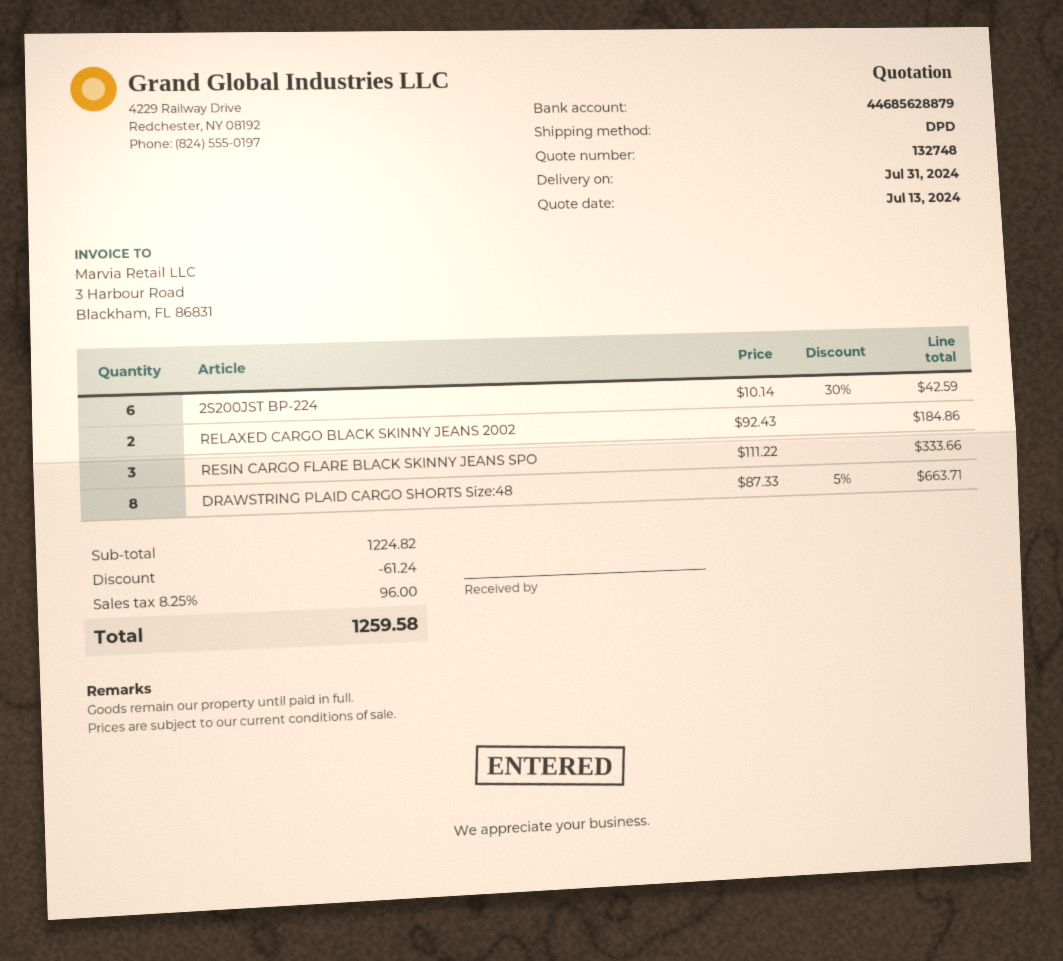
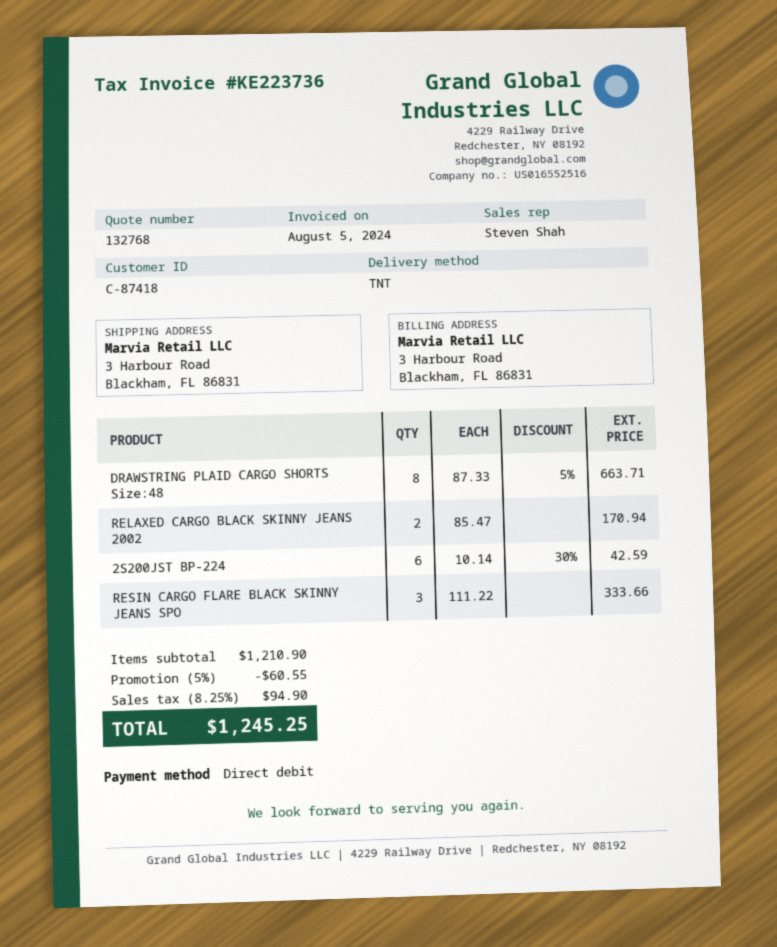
quote number: 132748 -> 132768
shipping method: DPD -> TNT
RELAXED CARGO BLACK SKINNY JEANS 2002: 2 x 92.43 = 184.86 -> 2 x 85.47 = 170.94
subtotal: 1224.82 -> 1210.90
discount: 61.24 -> 60.55
tax: 8.25% = 96.00 -> 8.25% = 94.90
total: 1259.58 -> 1245.25

